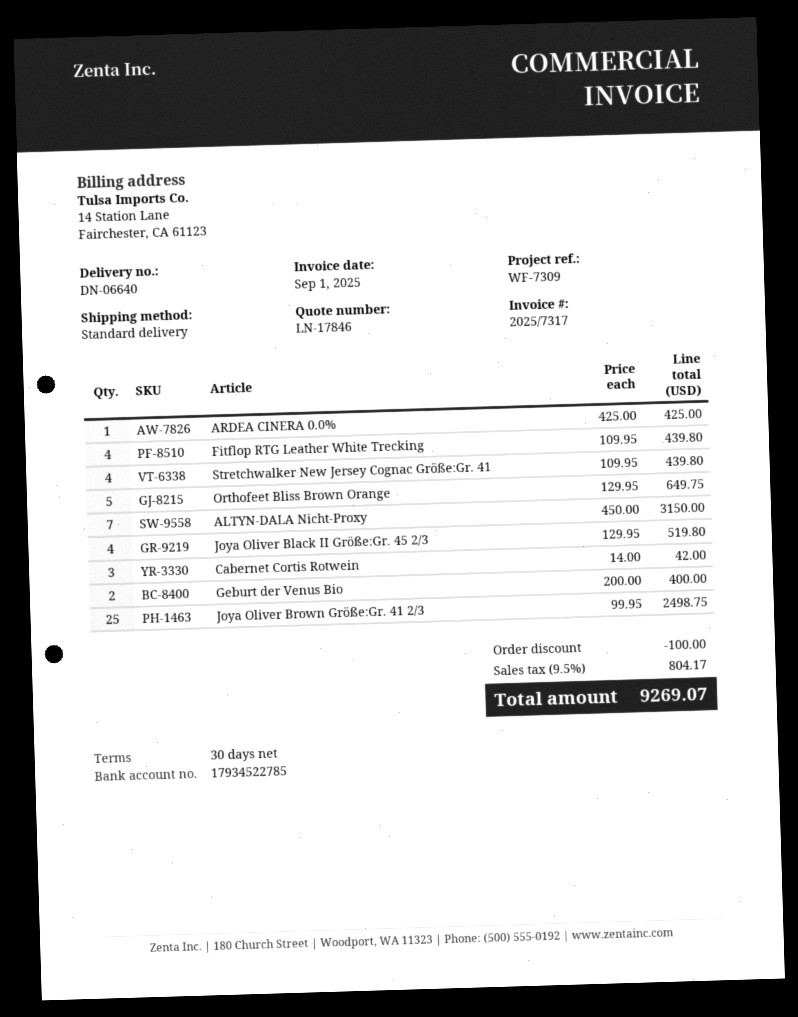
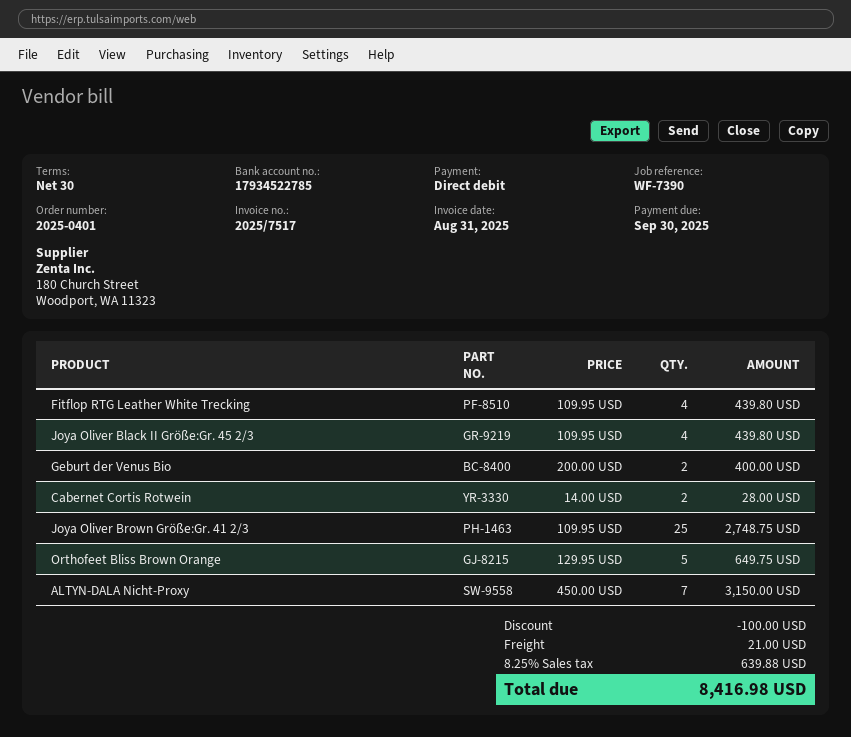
invoice number: 2025/7317 -> 2025/7517
invoice date: 2025-09-01 -> 2025-08-31
reference: WF-7309 -> WF-7390
ARDEA CINERA 0.0%: 1 x 425.00 = 425.00 -> none
Stretchwalker New Jersey Cognac Größe:Gr. 41: 4 x 109.95 = 439.80 -> none
Joya Oliver Black II Größe:Gr. 45 2/3: 4 x 129.95 = 519.80 -> 4 x 109.95 = 439.80
Cabernet Cortis Rotwein: 3 x 14.00 = 42.00 -> 2 x 14.00 = 28.00
Joya Oliver Brown Größe:Gr. 41 2/3: 25 x 99.95 = 2498.75 -> 25 x 109.95 = 2748.75
shipping: none -> 21.00
tax: 9.5% = 804.17 -> 8.25% = 639.88
total: 9269.07 -> 8416.98

